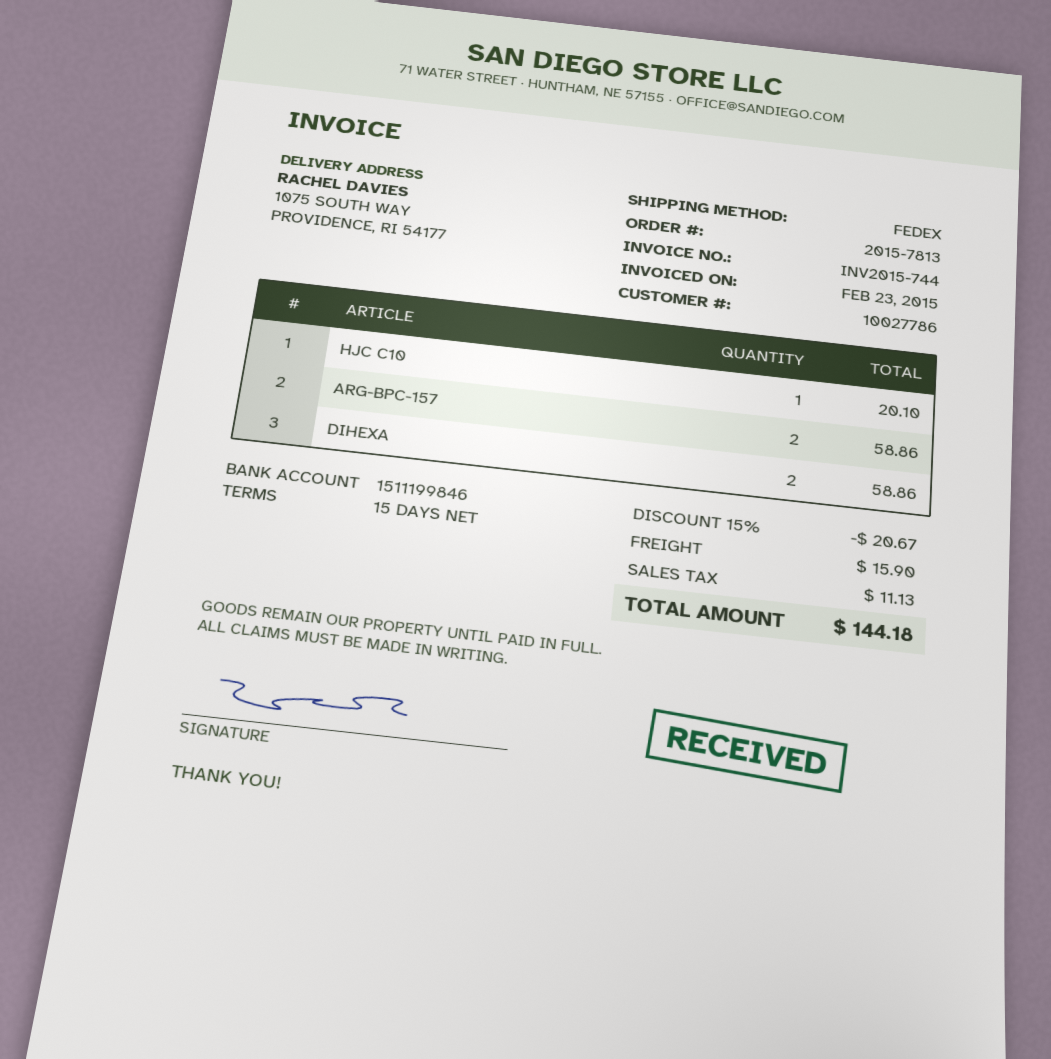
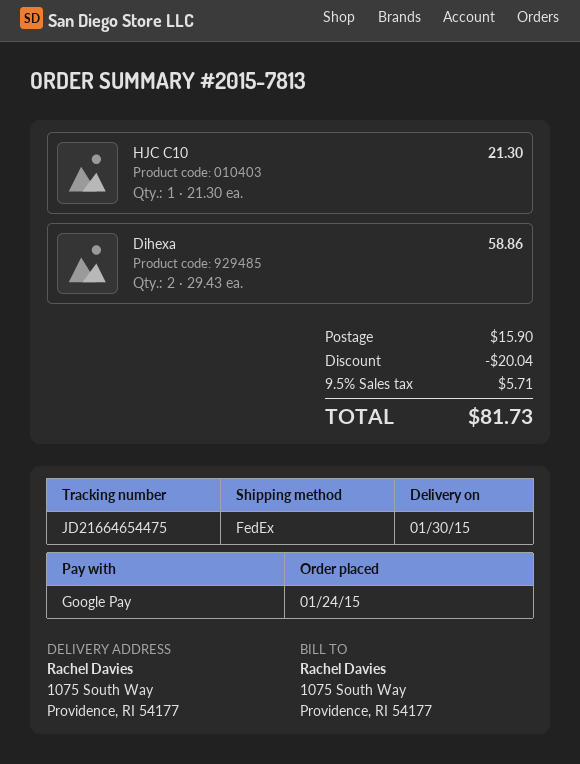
HJC C10: 1 for 20.10 -> 1 for 21.30
ARG-BPC-157: 2 for 58.86 -> none
discount: 20.67 -> 20.04
tax: 11.13 -> 5.71
total: 144.18 -> 81.73

